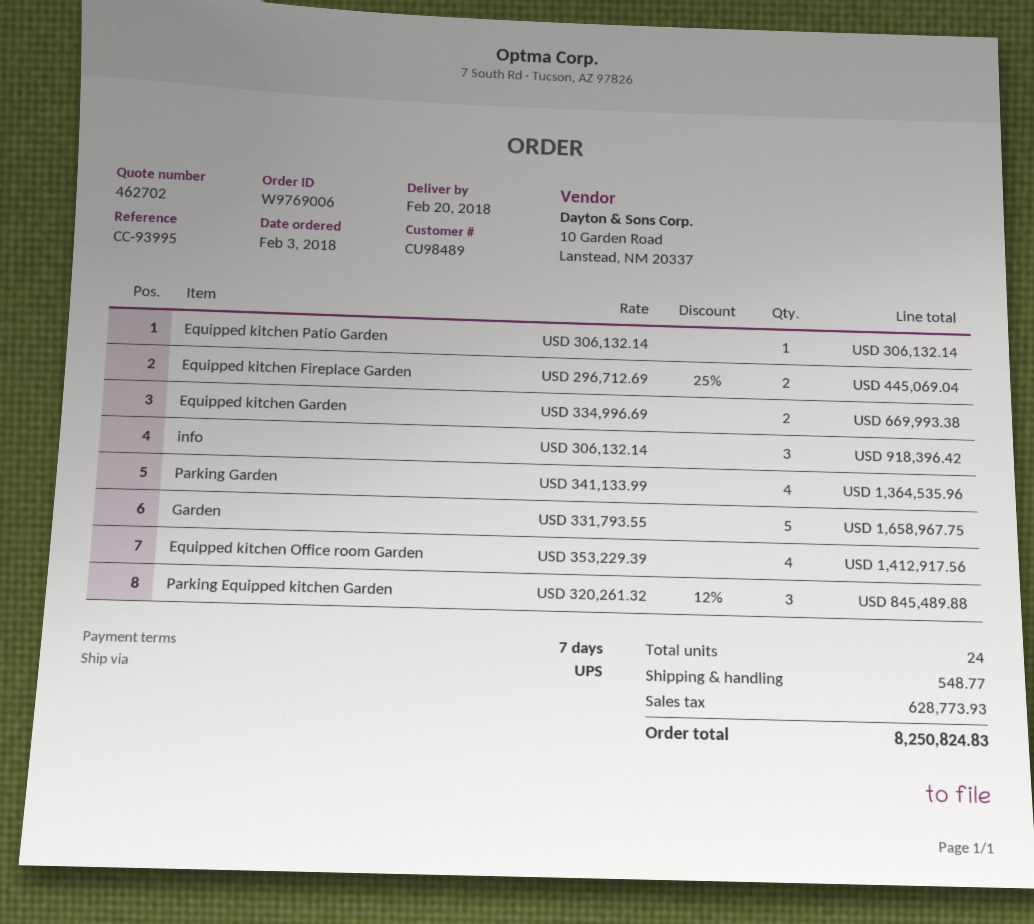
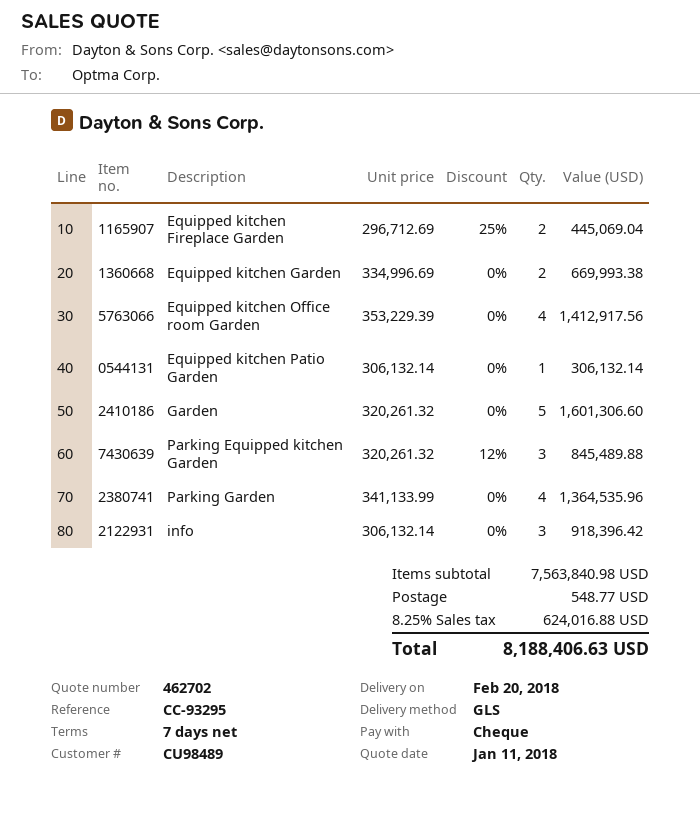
reference: CC-93995 -> CC-93295
shipping method: UPS -> GLS
Garden: 5 x 331793.55 = 1658967.75 -> 5 x 320261.32 = 1601306.60
tax: 628773.93 -> 624016.88
total: 8250824.83 -> 8188406.63

